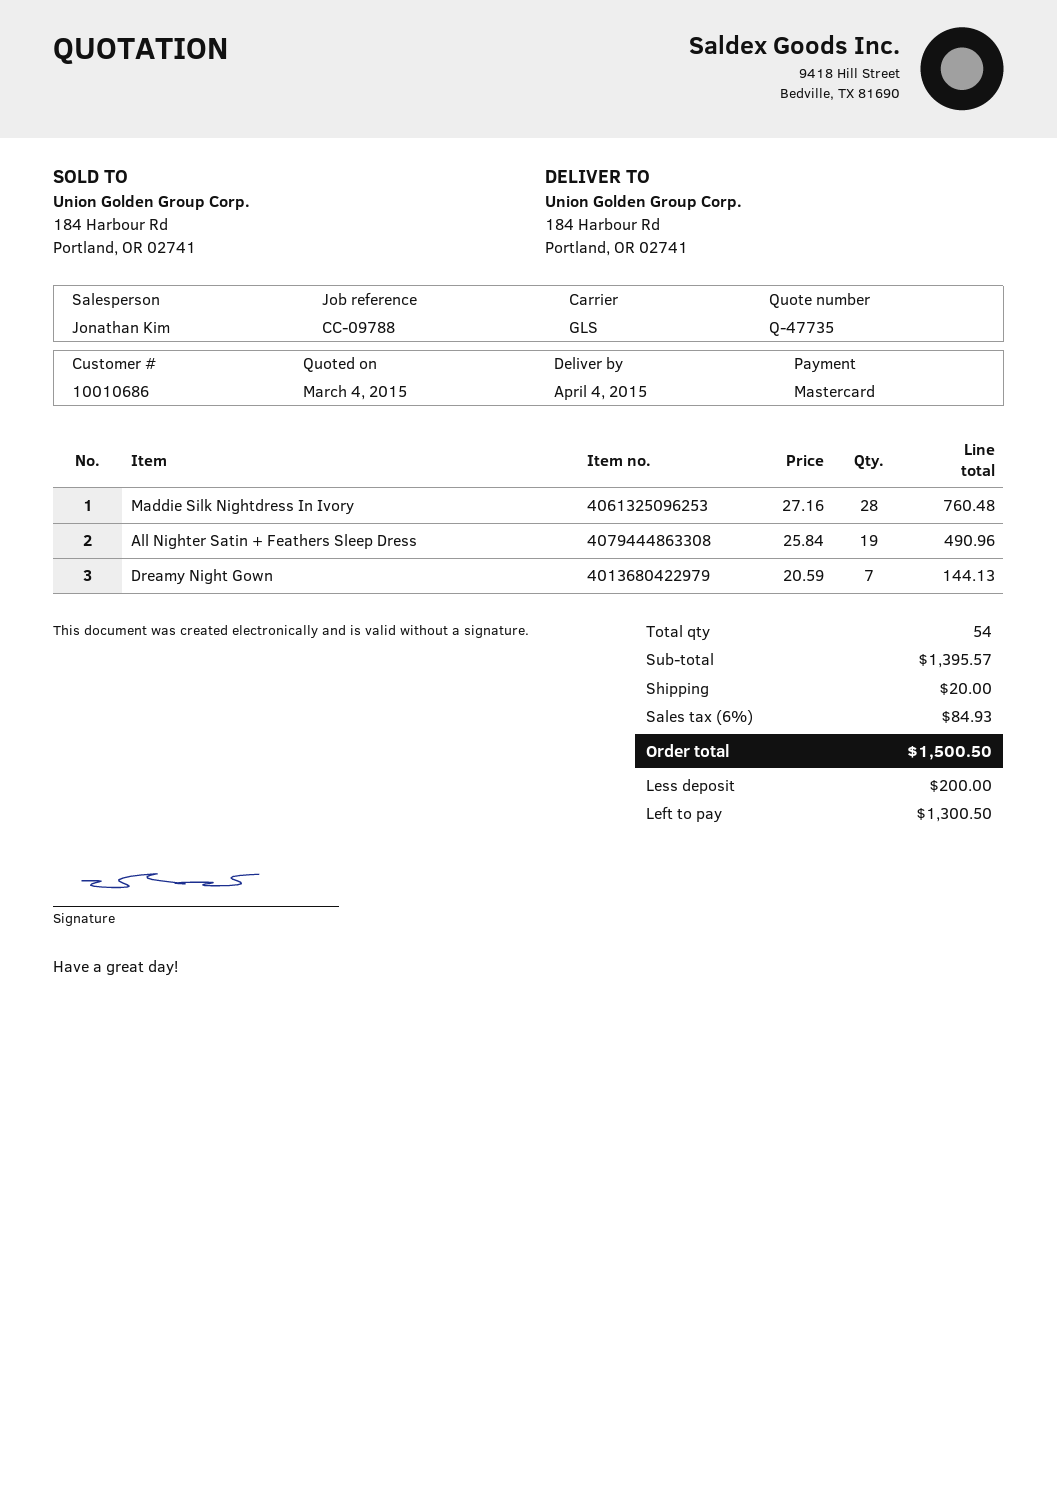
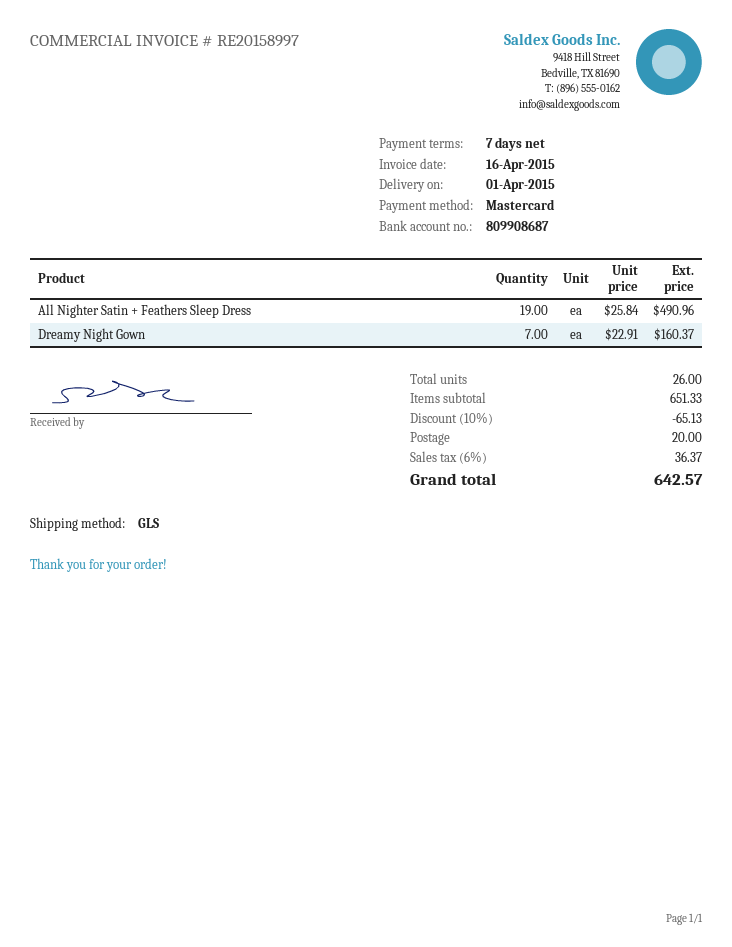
delivery date: 2015-04-04 -> 2015-04-01
Maddie Silk Nightdress In Ivory: 28 x 27.16 = 760.48 -> none
Dreamy Night Gown: 7 x 20.59 = 144.13 -> 7 x 22.91 = 160.37
total quantity: 54 -> 26
subtotal: 1395.57 -> 651.33
discount: none -> 10% = 65.13
tax: 6% = 84.93 -> 6% = 36.37
total: 1500.50 -> 642.57

